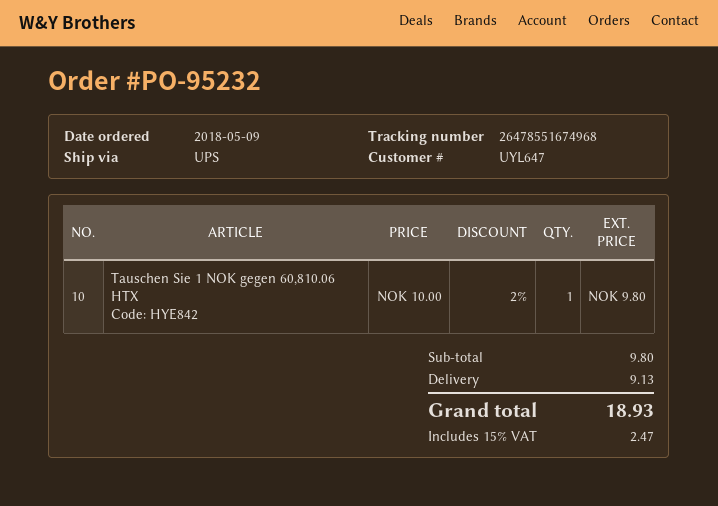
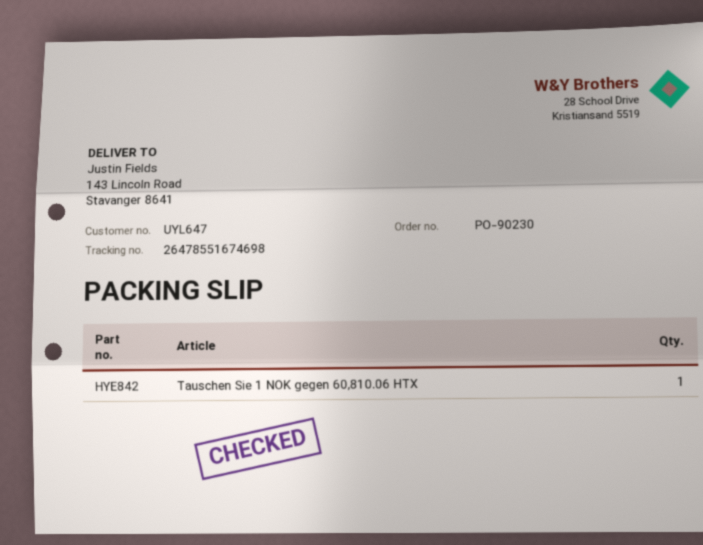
order number: PO-95232 -> PO-90230
tracking number: 26478551674968 -> 26478551674698

